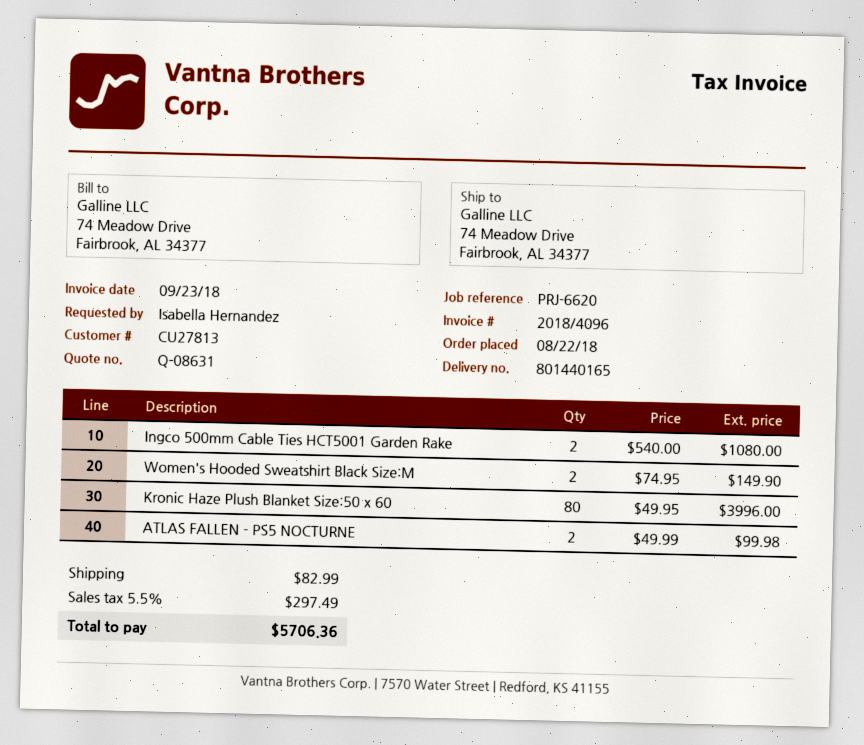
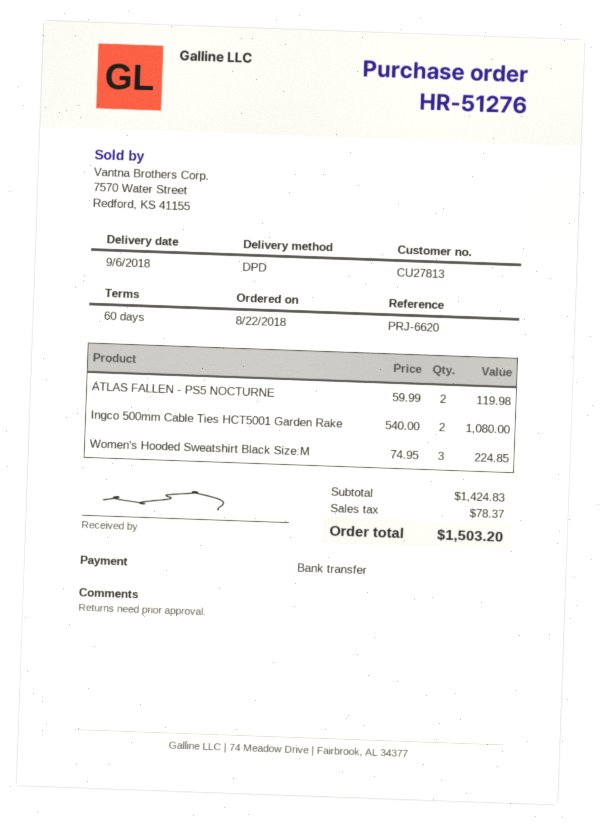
Women's Hooded Sweatshirt Black Size:M: 2 x 74.95 = 149.90 -> 3 x 74.95 = 224.85
Kronic Haze Plush Blanket Size:50 x 60: 80 x 49.95 = 3996.00 -> none
ATLAS FALLEN - PS5 NOCTURNE: 2 x 49.99 = 99.98 -> 2 x 59.99 = 119.98
shipping: 82.99 -> none
tax: 297.49 -> 78.37
total: 5706.36 -> 1503.20

